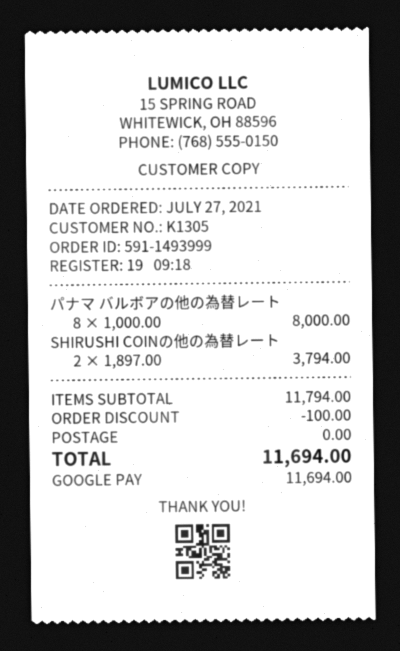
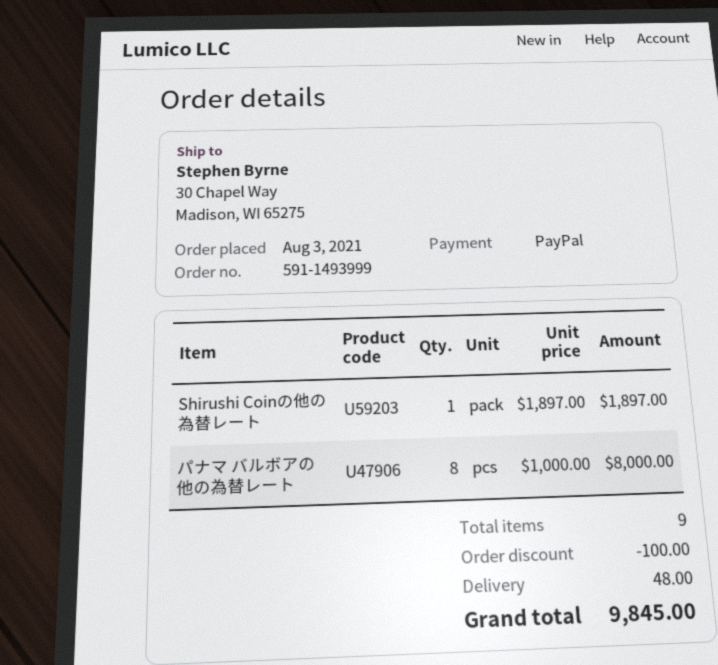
order date: 2021-07-27 -> 2021-08-03
payment method: Google Pay -> PayPal
SHIRUSHI COINの他の為替レート: 2 x 1897.00 = 3794.00 -> 1 x 1897.00 = 1897.00
shipping: 0.00 -> 48.00
total: 11694.00 -> 9845.00

